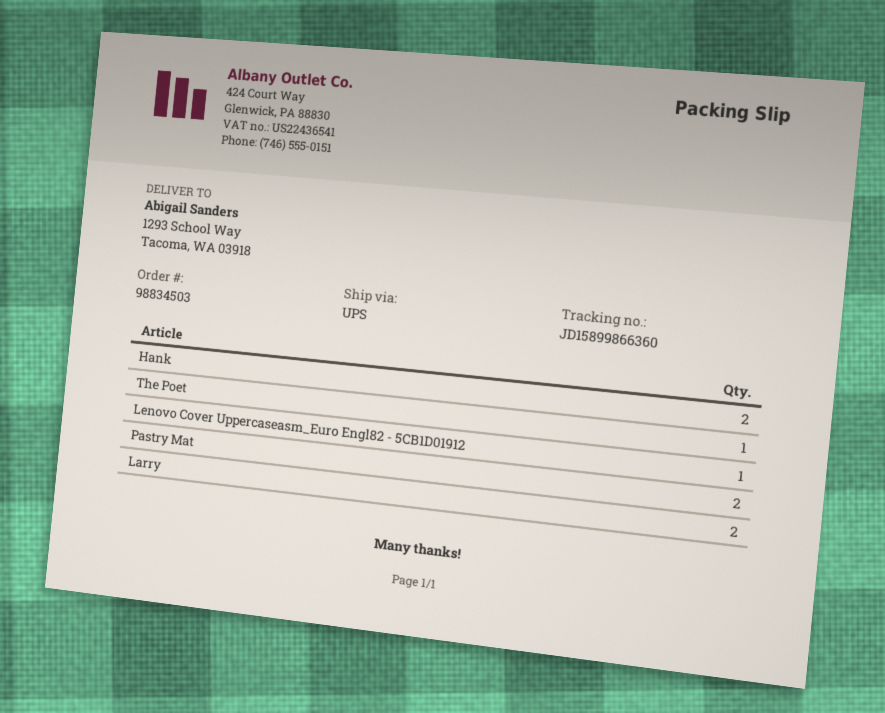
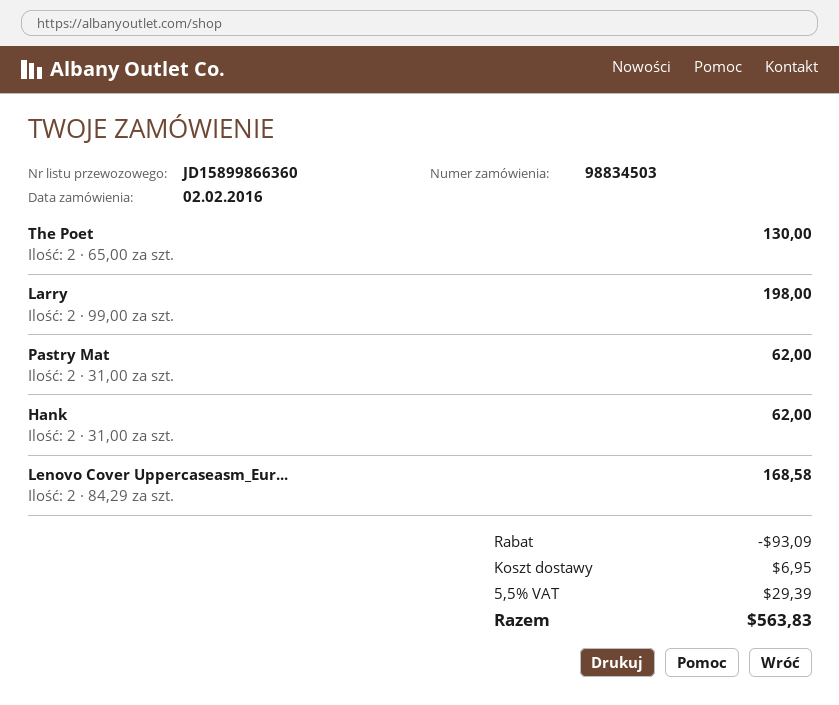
The Poet: 1 -> 2
Lenovo Cover Uppercaseasm_Euro Engl82 - 5CB1D01912: 1 -> 2

